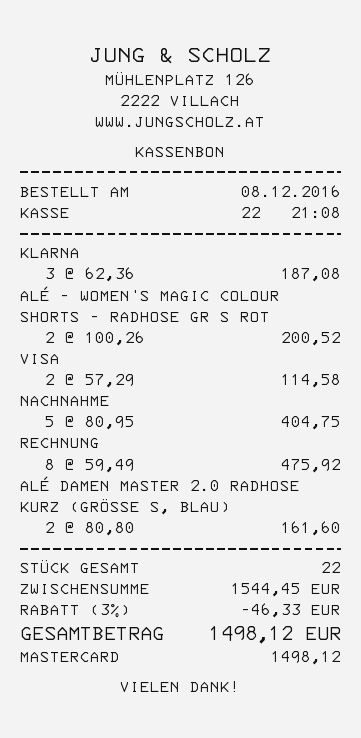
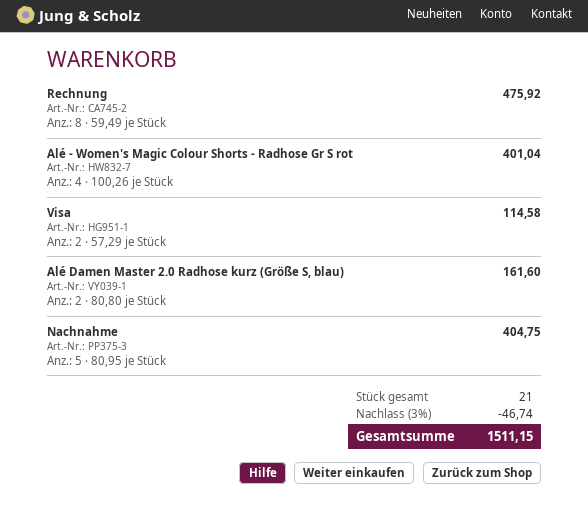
KLARNA: 3 x 62.36 = 187.08 -> none
ALÉ - WOMEN'S MAGIC COLOUR SHORTS - RADHOSE GR S ROT: 2 x 100.26 = 200.52 -> 4 x 100.26 = 401.04
total quantity: 22 -> 21
discount: 3% = 46.33 -> 3% = 46.74
total: 1498.12 -> 1511.15

